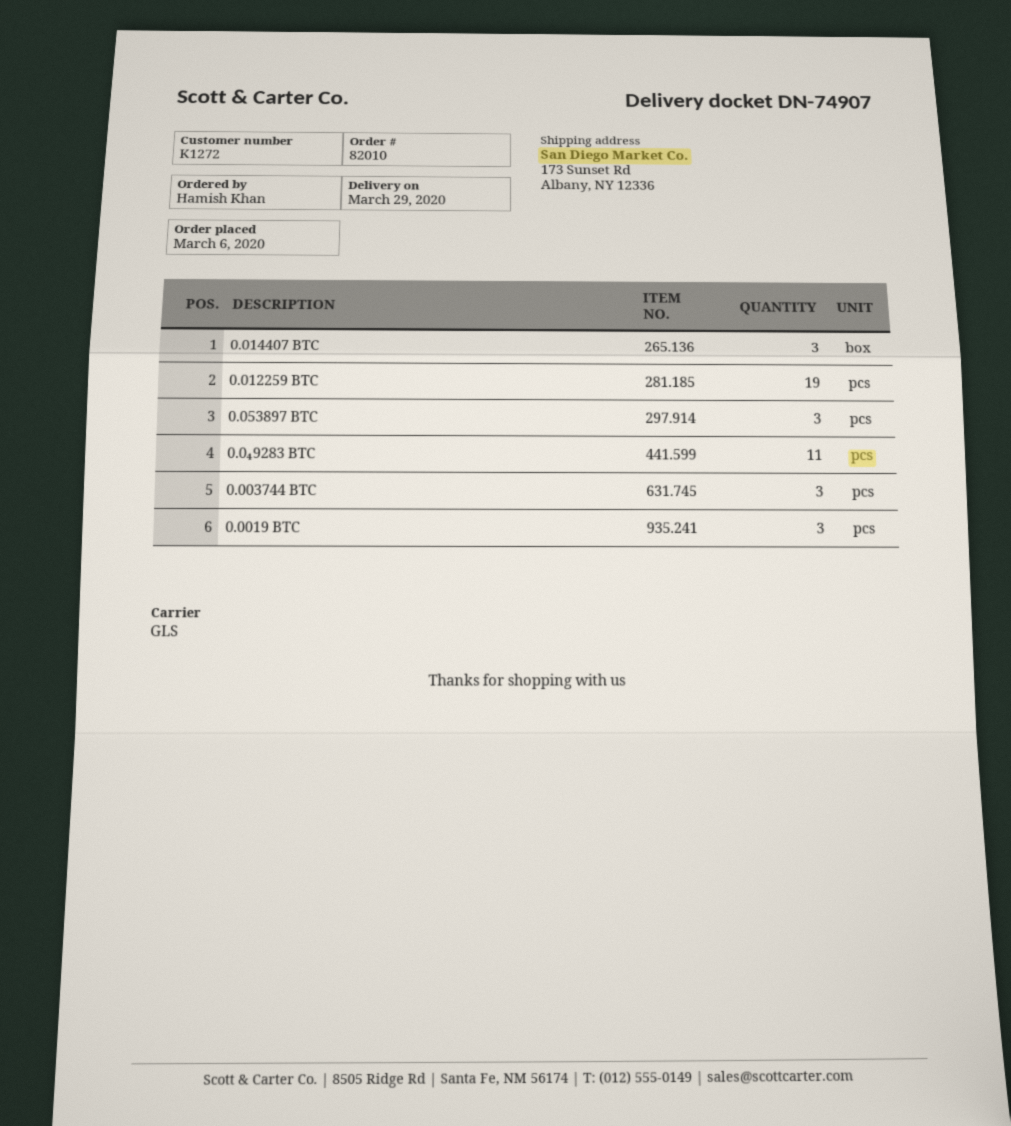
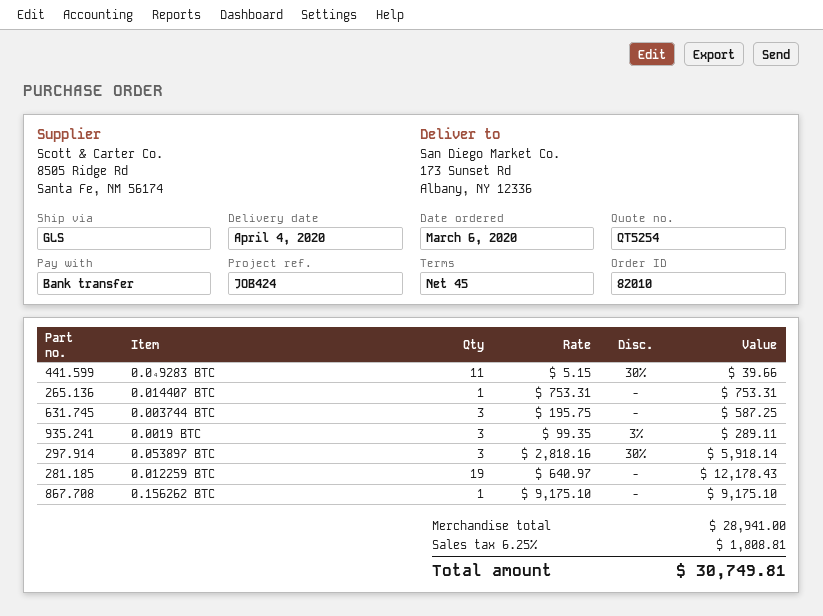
delivery date: 2020-03-29 -> 2020-04-04
0.014407 BTC: 3 -> 1
0.156262 BTC: none -> 1

